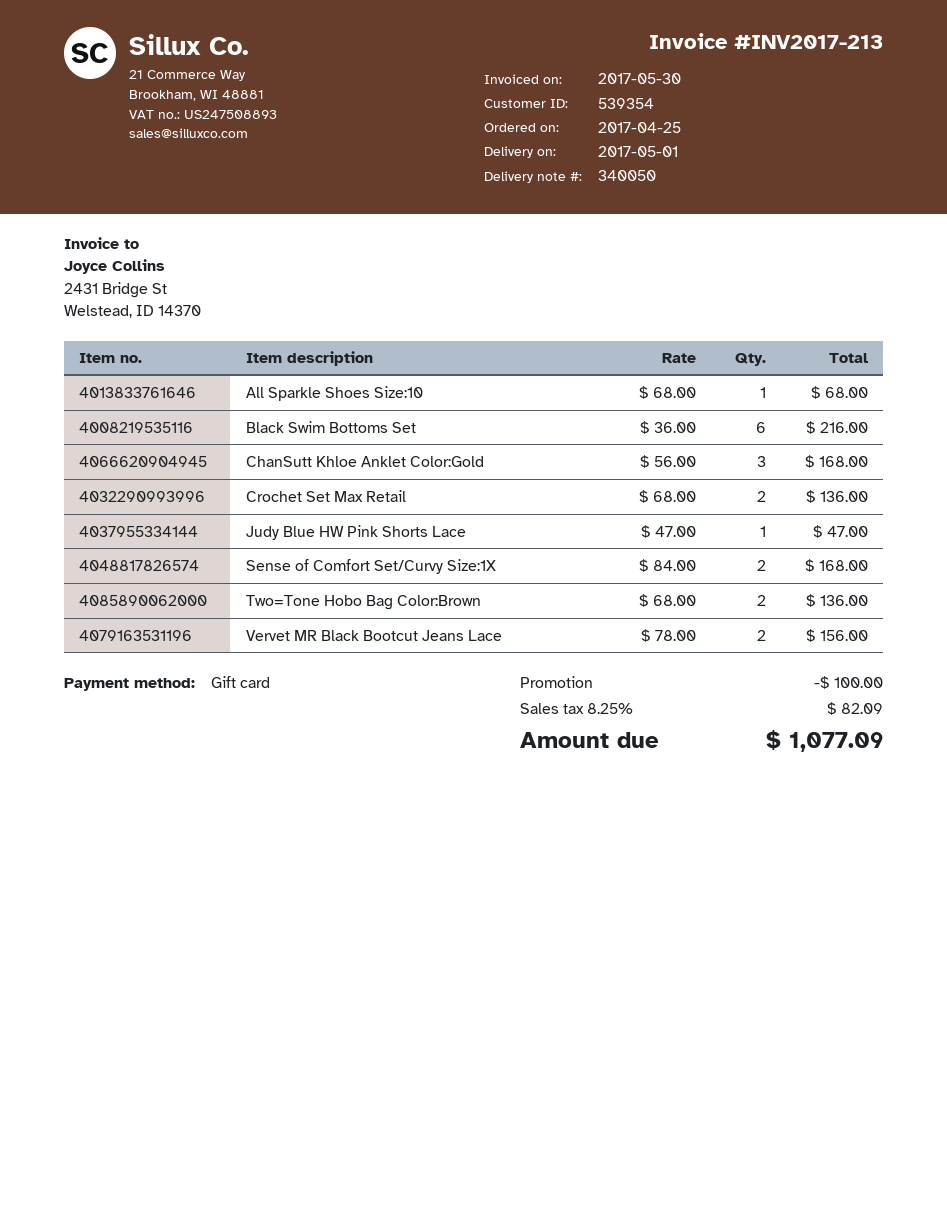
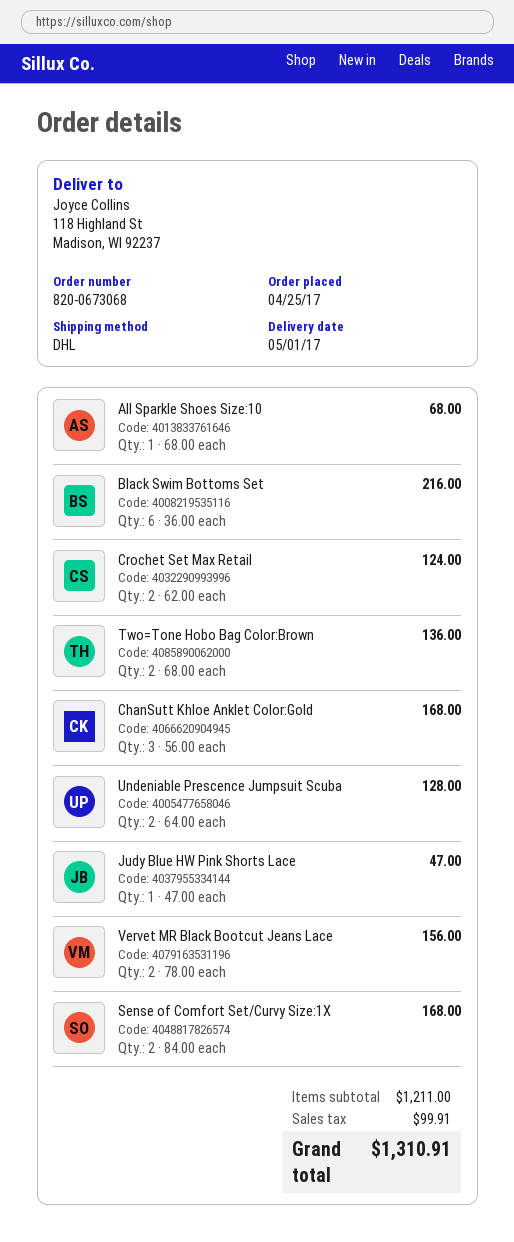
Crochet Set Max Retail: 2 x 68.00 = 136.00 -> 2 x 62.00 = 124.00
Undeniable Prescence Jumpsuit Scuba: none -> 2 x 64.00 = 128.00
discount: 100.00 -> none
tax: 82.09 -> 99.91
total: 1077.09 -> 1310.91

